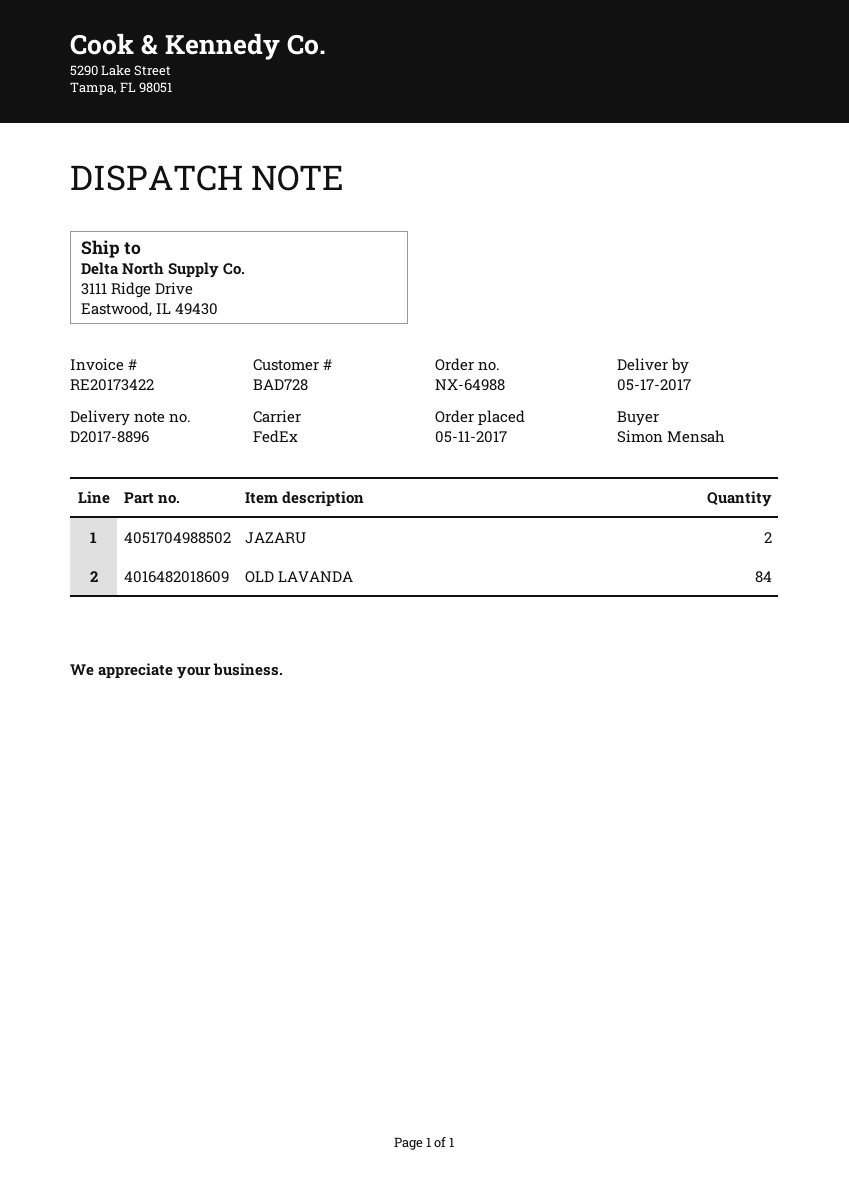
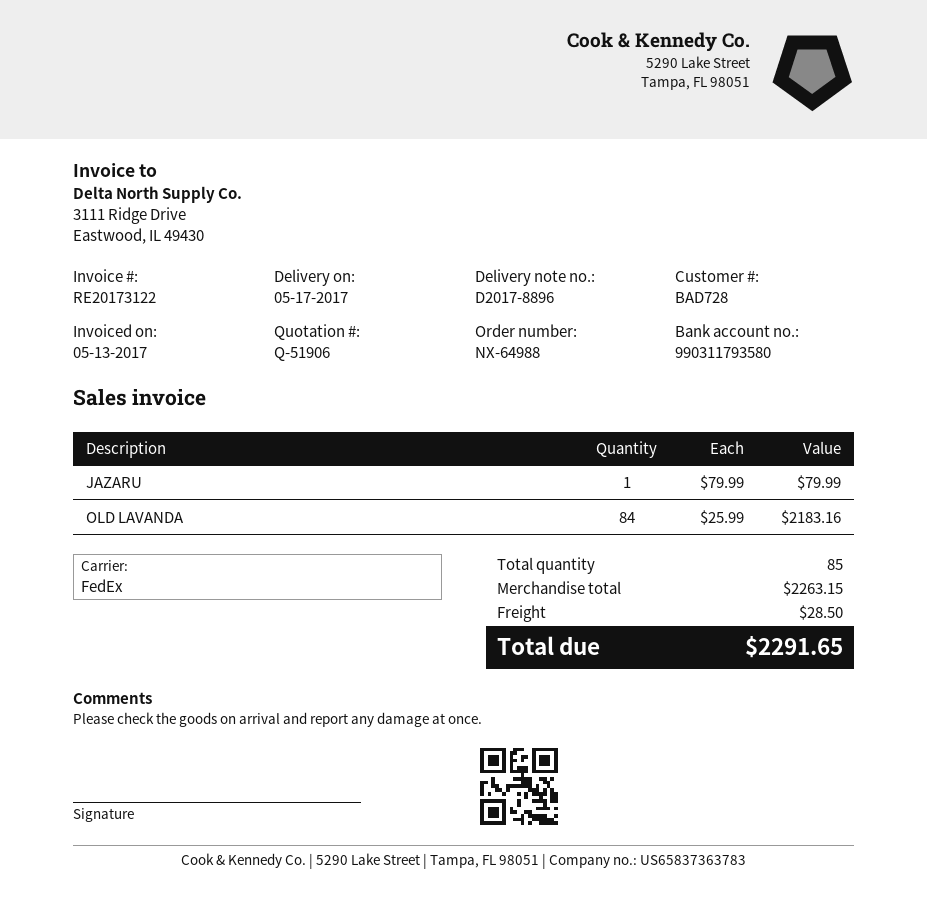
invoice number: RE20173422 -> RE20173122
JAZARU: 2 -> 1

